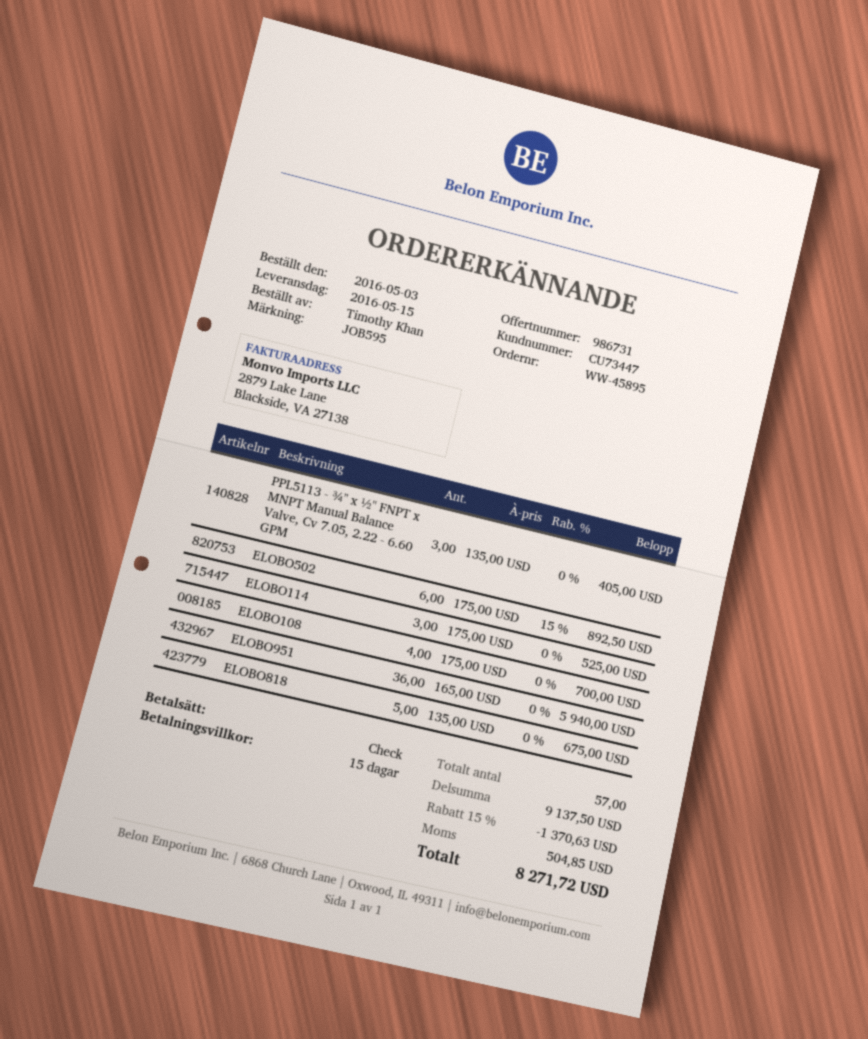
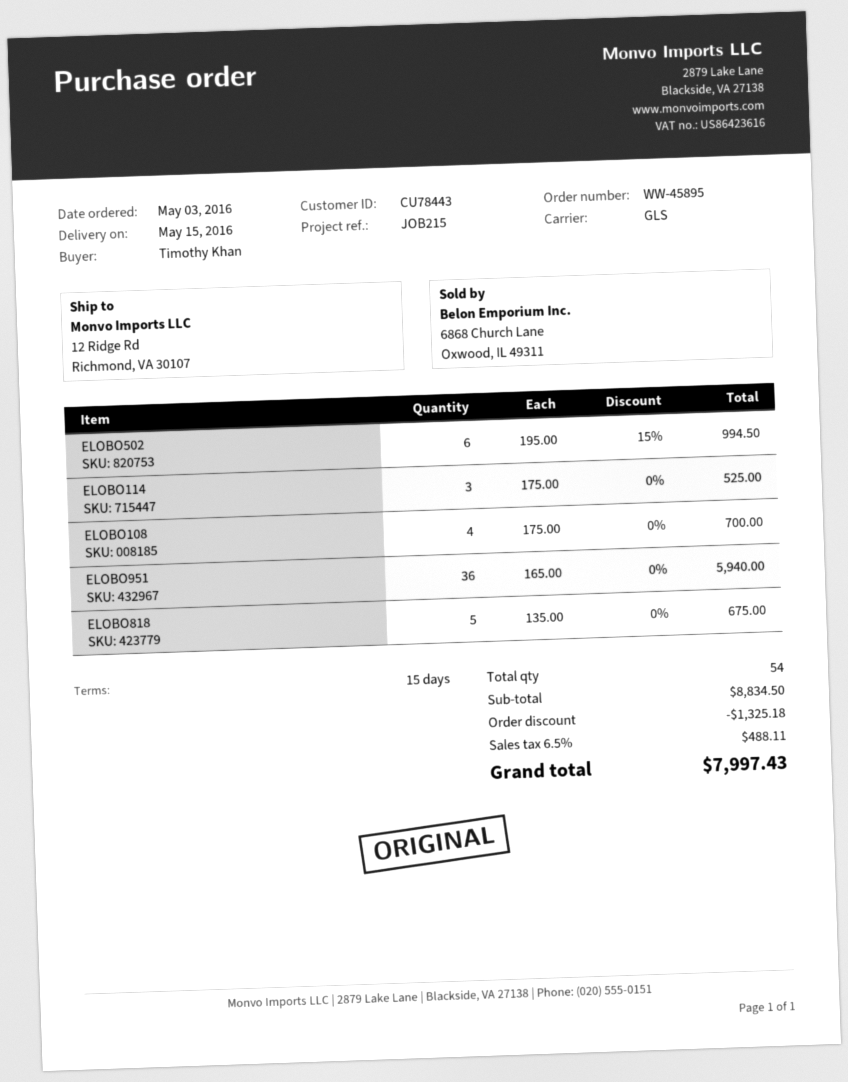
customer number: CU73447 -> CU78443
reference: JOB595 -> JOB215
PPL5113 - ¾" x ½" FNPT x MNPT Manual Balance Valve, Cv 7.05, 2.22 - 6.60 GPM: 3 x 135.00 = 405.00 -> none
ELOBO502: 6 x 175.00 - 15% = 892.50 -> 6 x 195.00 - 15% = 994.50
total quantity: 57 -> 54
subtotal: 9137.50 -> 8834.50
discount: 1370.63 -> 1325.18
tax: 504.85 -> 488.11
total: 8271.72 -> 7997.43

